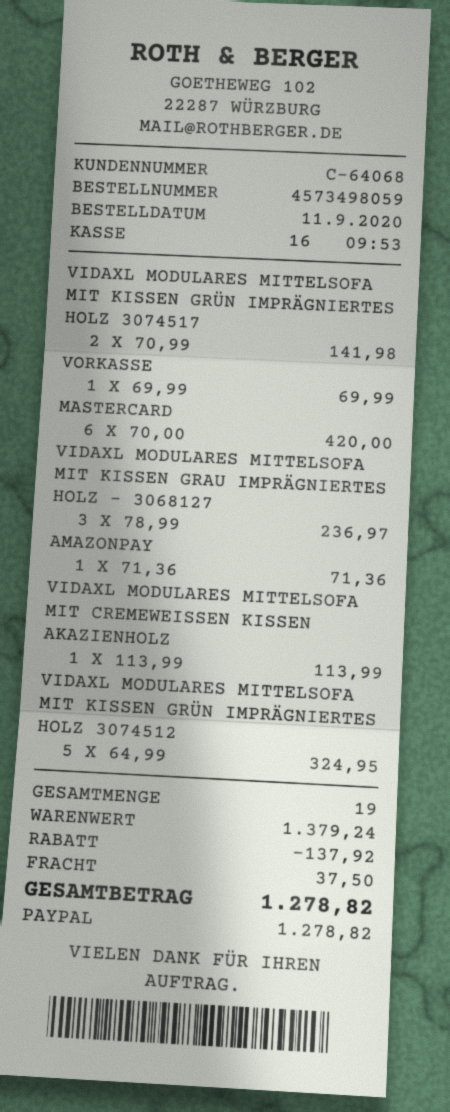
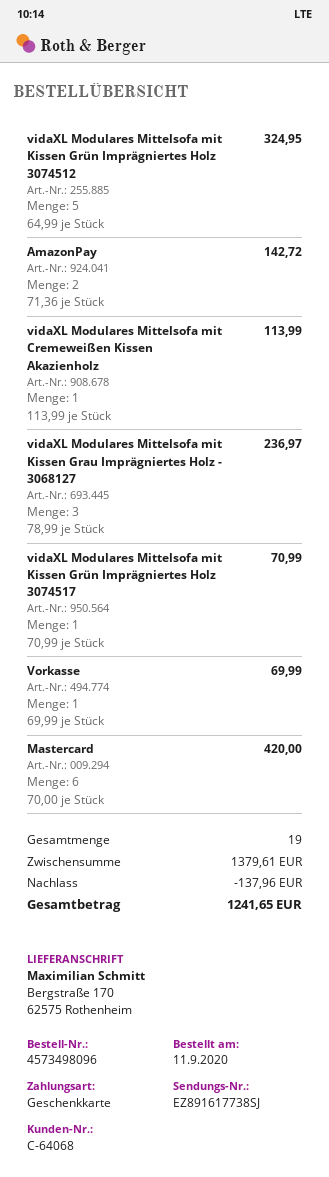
order number: 4573498059 -> 4573498096
payment method: PayPal -> gift card
VIDAXL MODULARES MITTELSOFA MIT KISSEN GRÜN IMPRÄGNIERTES HOLZ 3074517: 2 x 70.99 = 141.98 -> 1 x 70.99 = 70.99
AMAZONPAY: 1 x 71.36 = 71.36 -> 2 x 71.36 = 142.72
subtotal: 1379.24 -> 1379.61
discount: 137.92 -> 137.96
shipping: 37.50 -> none
total: 1278.82 -> 1241.65

